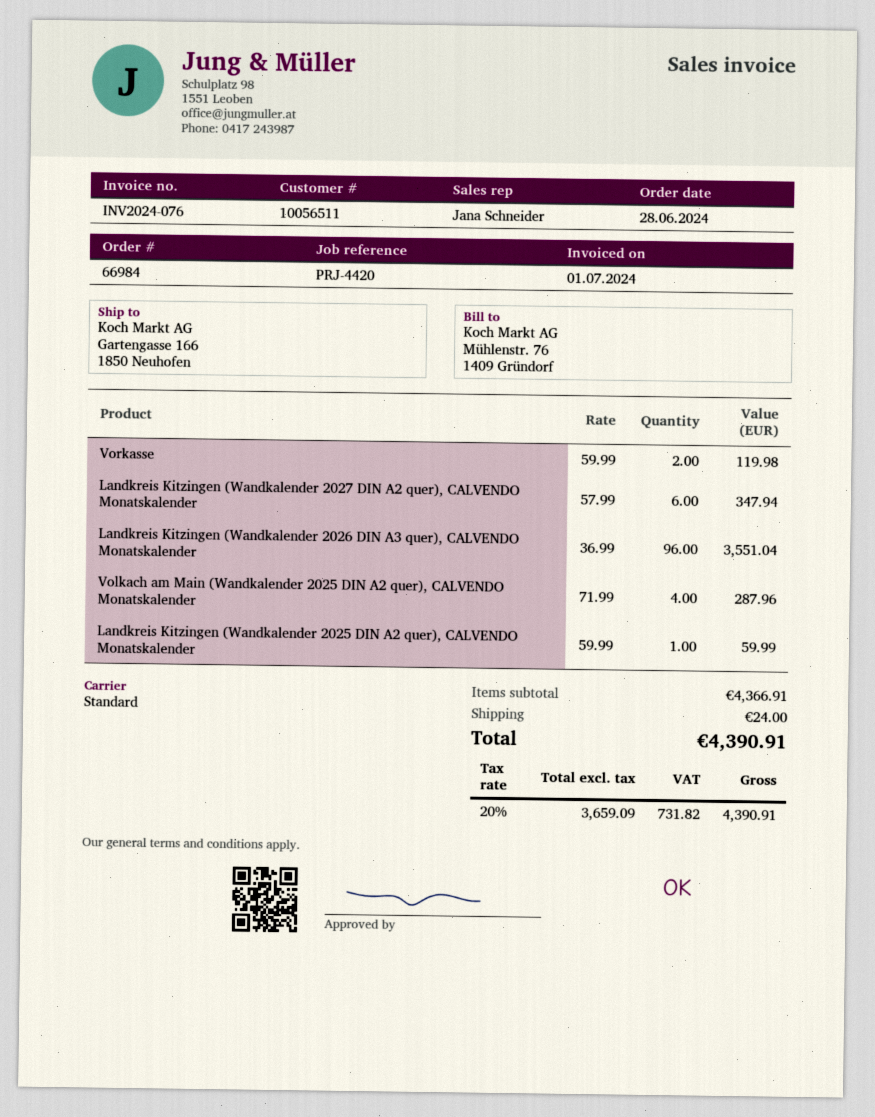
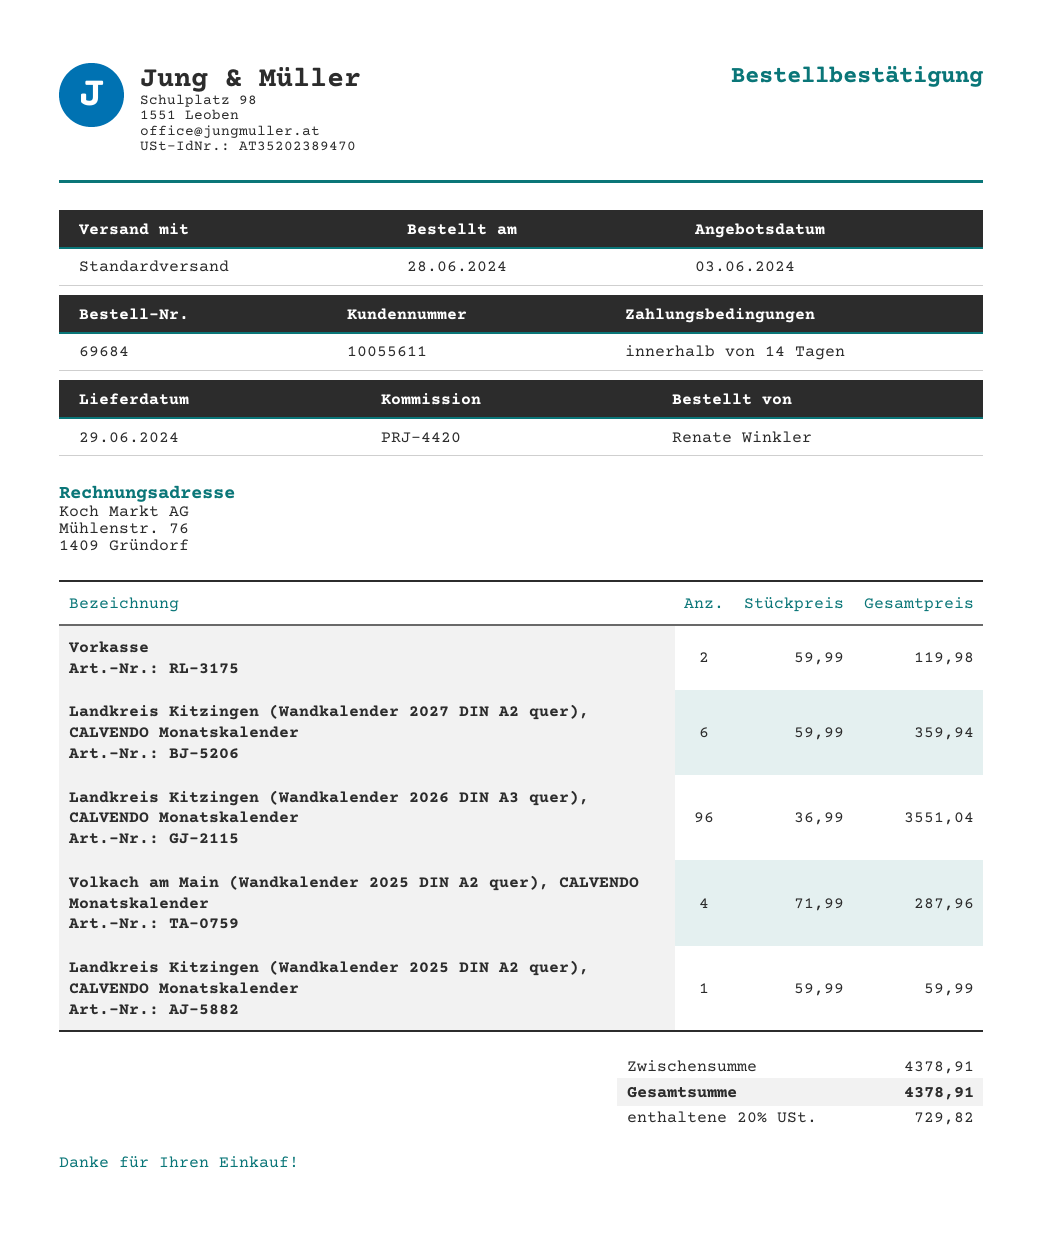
order number: 66984 -> 69684
customer number: 10056511 -> 10055611
Landkreis Kitzingen (Wandkalender 2027 DIN A2 quer), CALVENDO Monatskalender: 6 x 57.99 = 347.94 -> 6 x 59.99 = 359.94
subtotal: 4366.91 -> 4378.91
shipping: 24.00 -> none
tax: 20% = 731.82 -> 20% = 729.82
total: 4390.91 -> 4378.91

